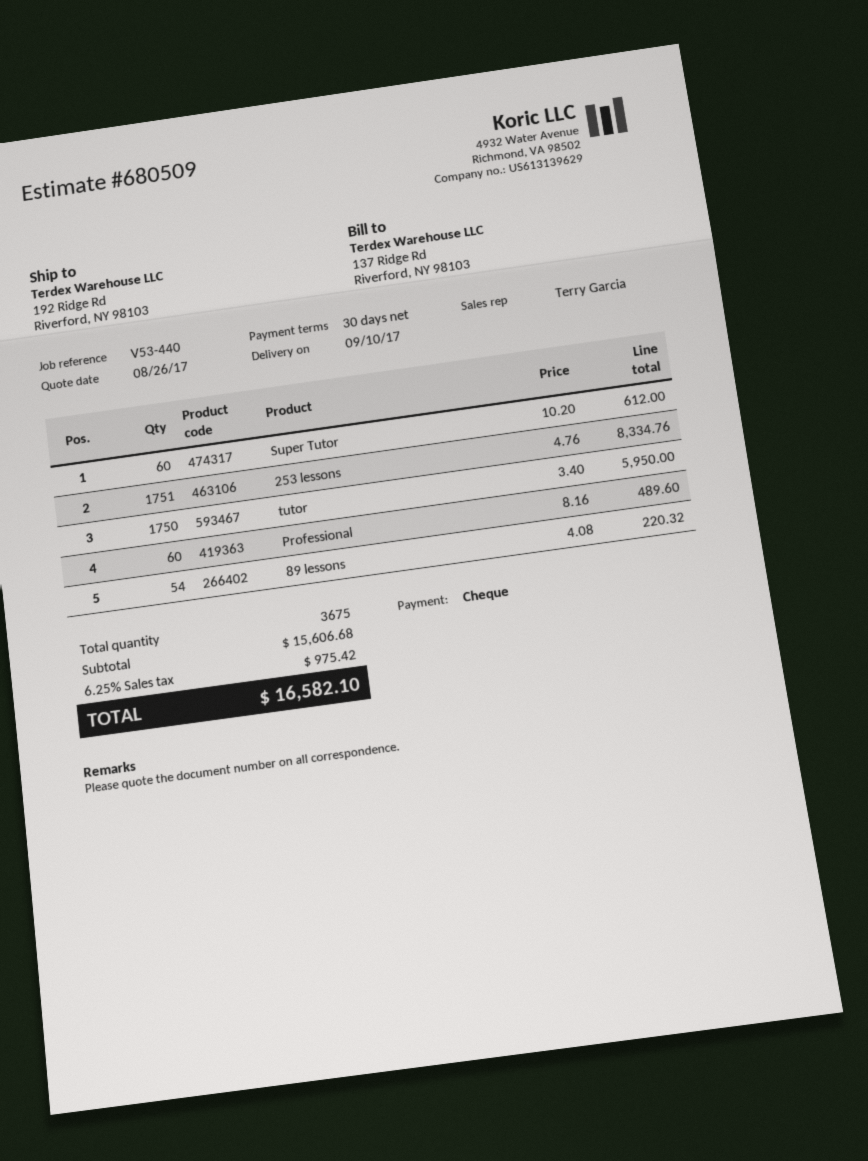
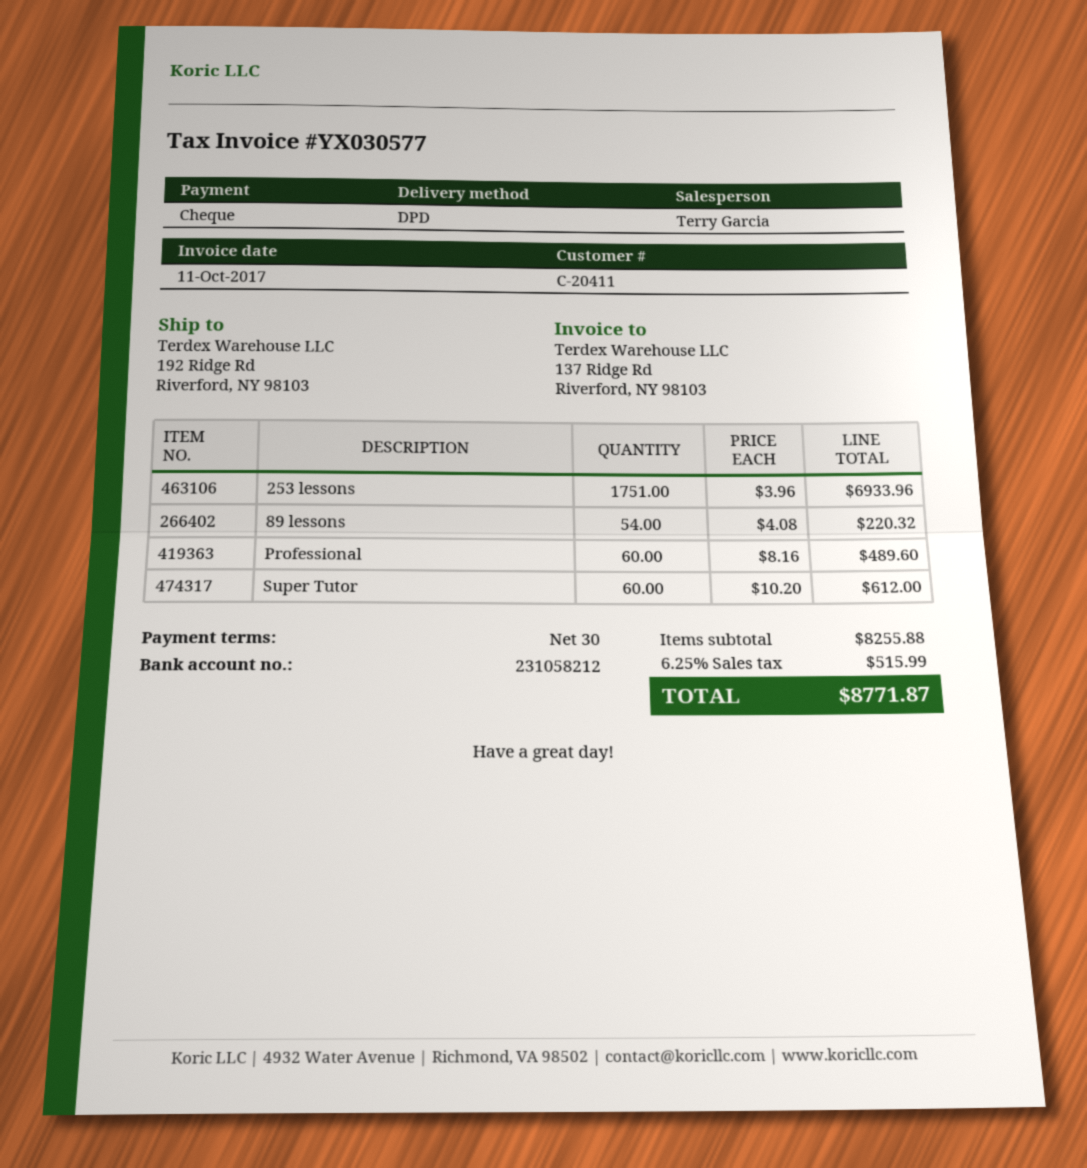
253 lessons: 1751 x 4.76 = 8334.76 -> 1751 x 3.96 = 6933.96
tutor: 1750 x 3.40 = 5950.00 -> none
subtotal: 15606.68 -> 8255.88
tax: 6.25% = 975.42 -> 6.25% = 515.99
total: 16582.10 -> 8771.87

